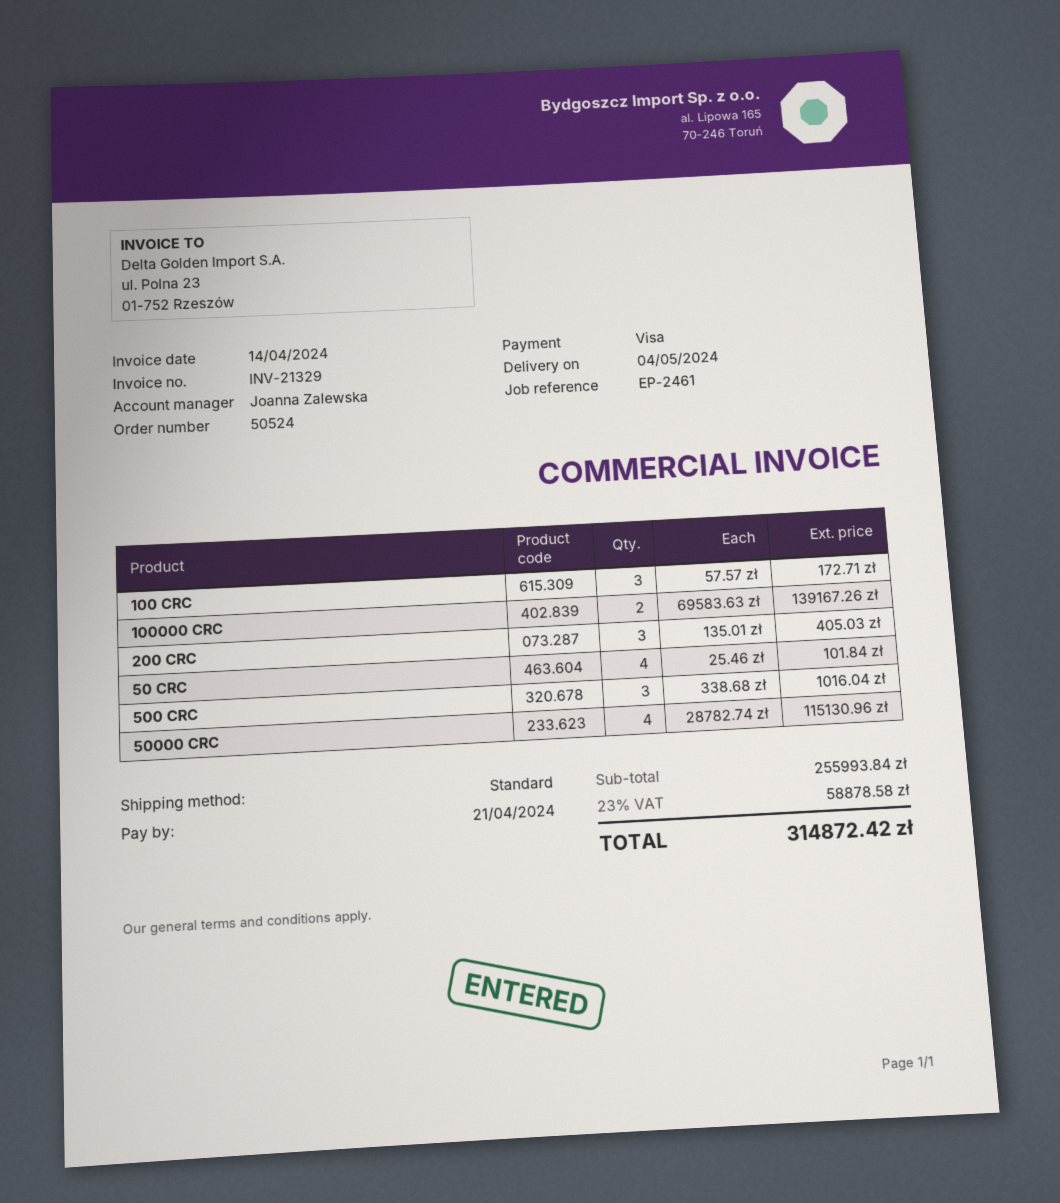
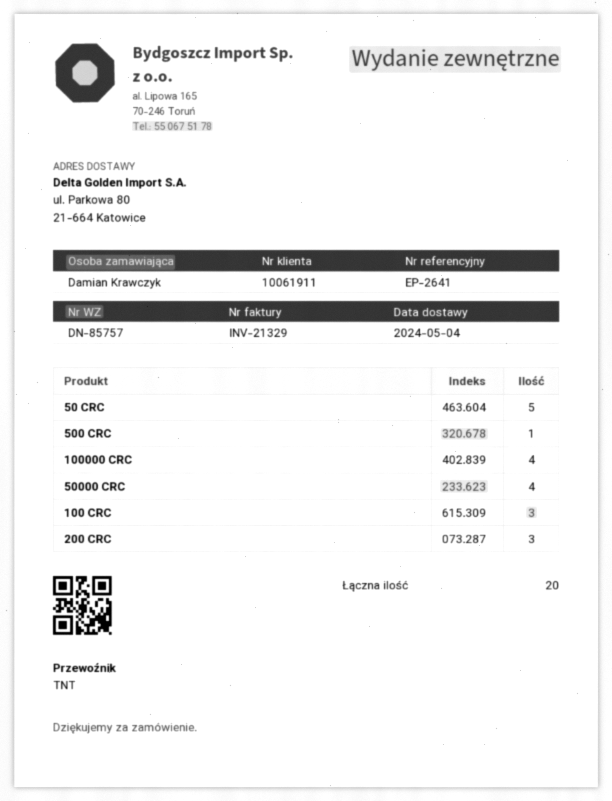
reference: EP-2461 -> EP-2641
shipping method: standard -> TNT
100000 CRC: 2 -> 4
50 CRC: 4 -> 5
500 CRC: 3 -> 1

